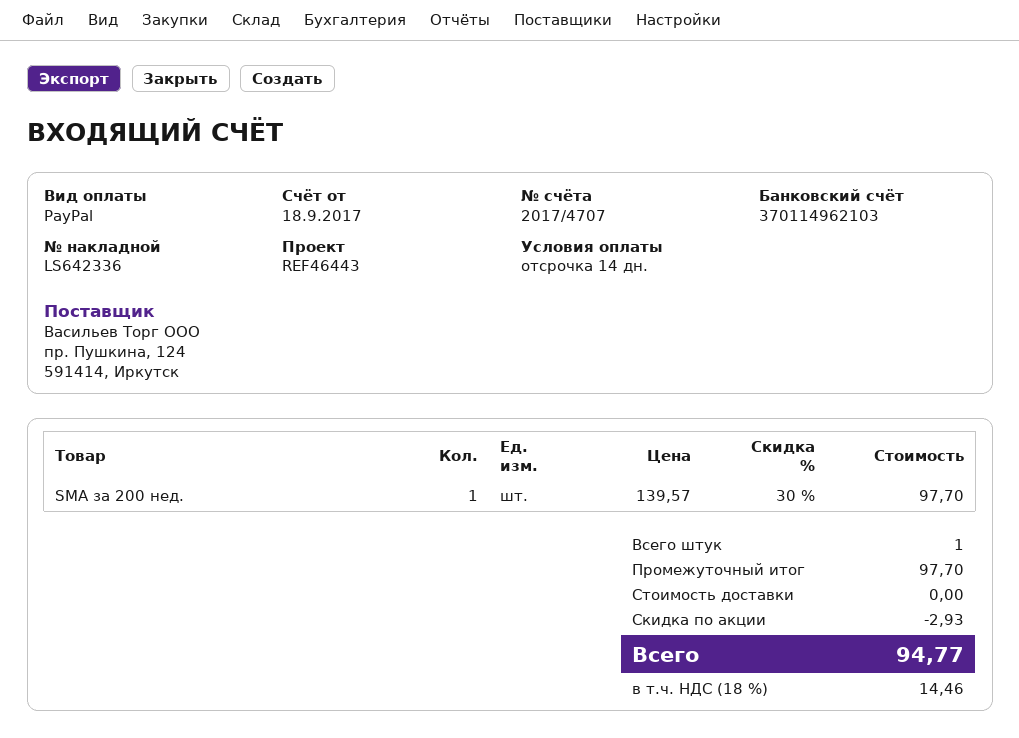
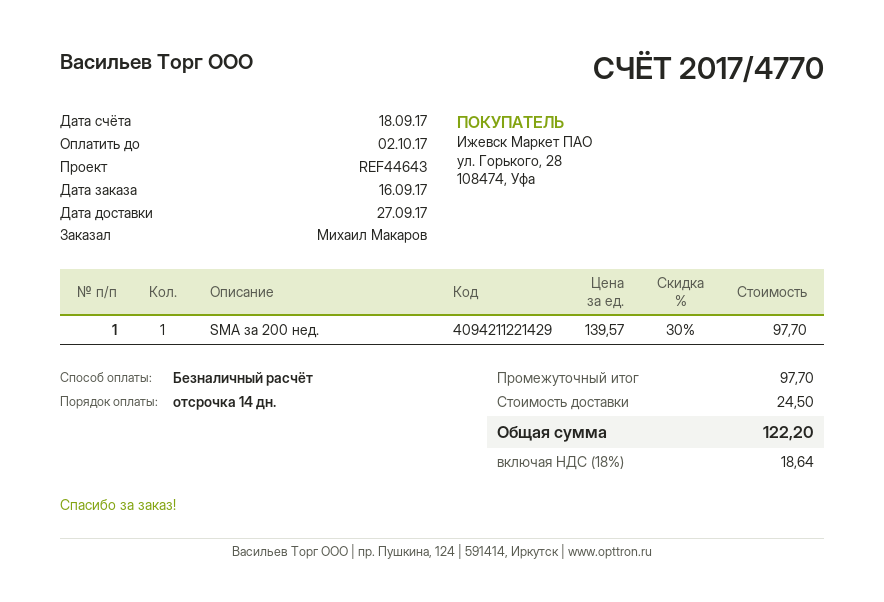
invoice number: 2017/4707 -> 2017/4770
reference: REF46443 -> REF44643
payment method: PayPal -> bank transfer
discount: 2.93 -> none
shipping: 0.00 -> 24.50
tax: 18% = 14.46 -> 18% = 18.64
total: 94.77 -> 122.20

